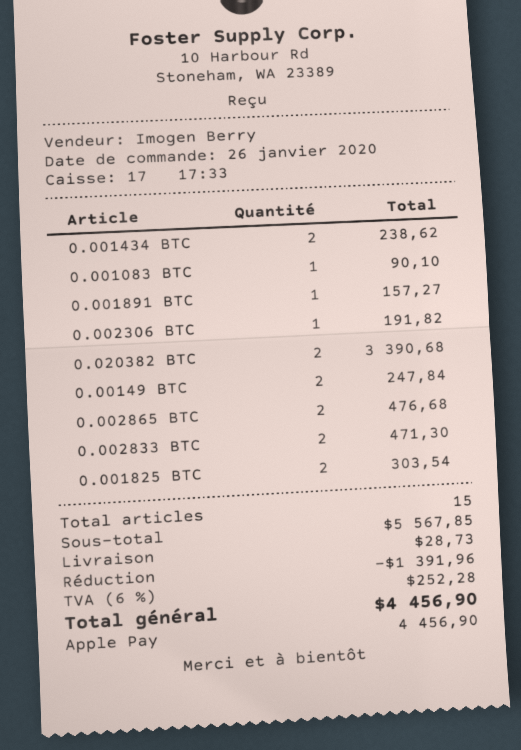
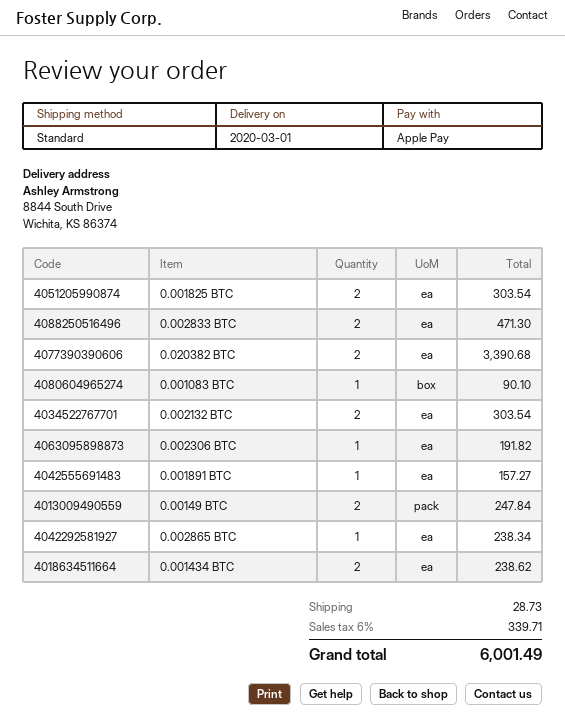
0.002865 BTC: 2 for 476.68 -> 1 for 238.34
0.002132 BTC: none -> 2 for 303.54
discount: 1391.96 -> none
tax: 6% = 252.28 -> 6% = 339.71
total: 4456.90 -> 6001.49

